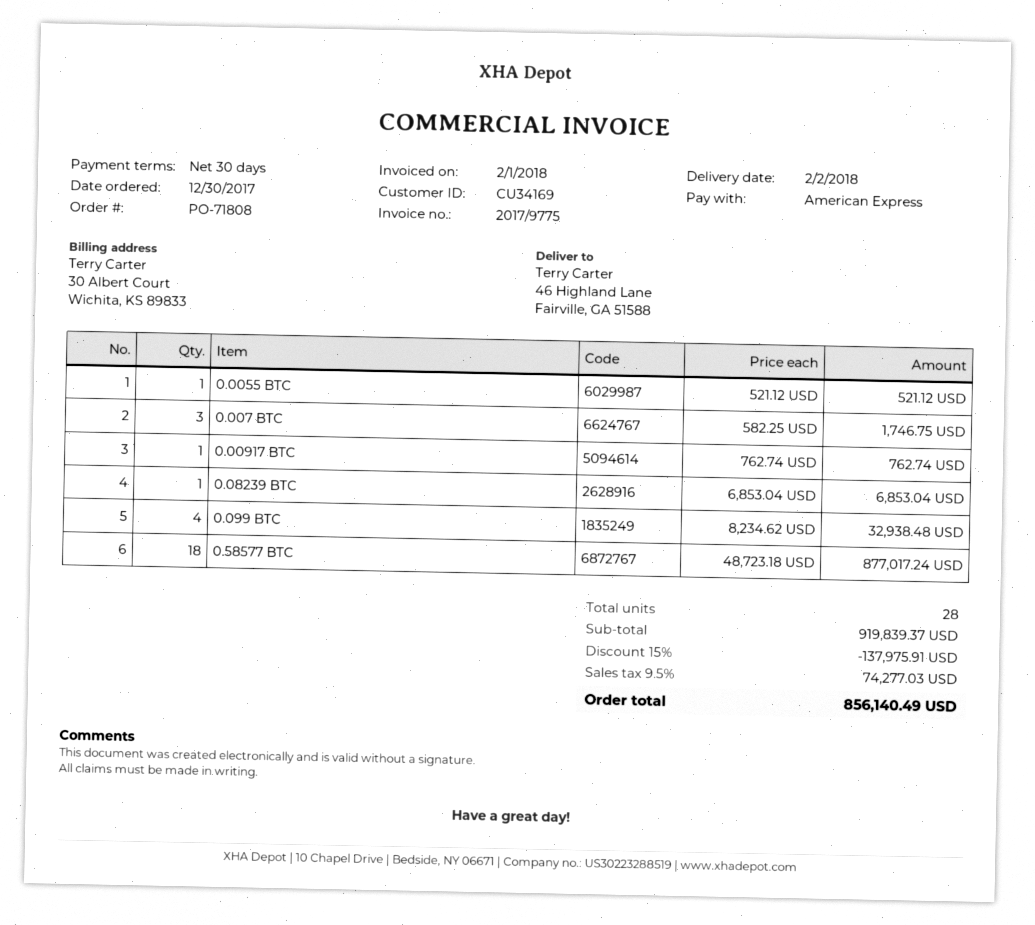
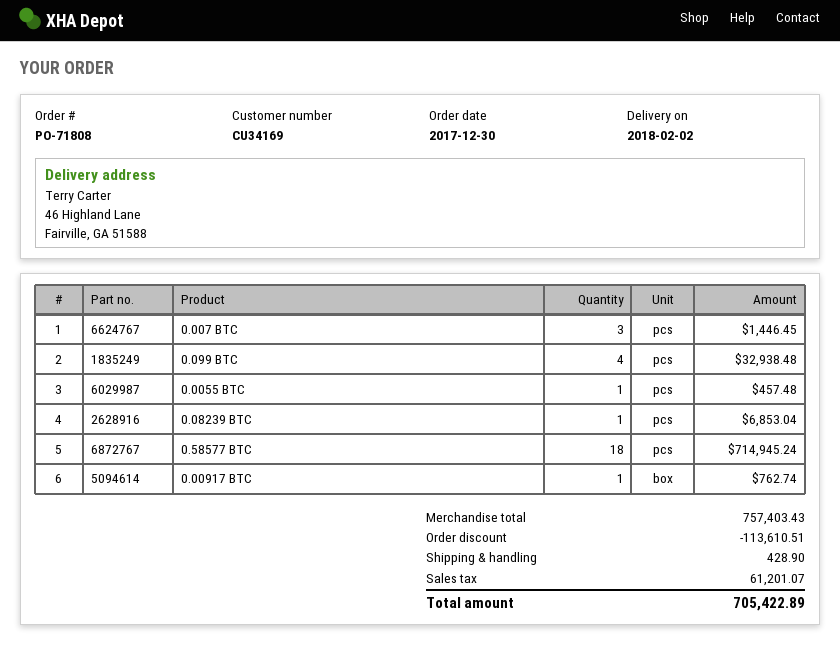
0.0055 BTC: 1 for 521.12 -> 1 for 457.48
0.007 BTC: 3 for 1746.75 -> 3 for 1446.45
0.58577 BTC: 18 for 877017.24 -> 18 for 714945.24
subtotal: 919839.37 -> 757403.43
discount: 137975.91 -> 113610.51
shipping: none -> 428.90
tax: 74277.03 -> 61201.07
total: 856140.49 -> 705422.89

